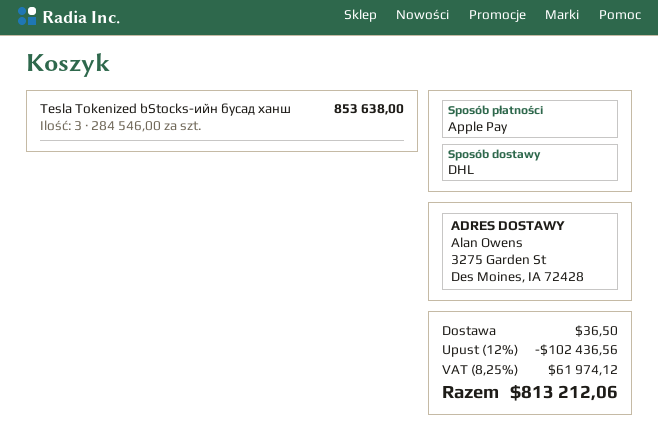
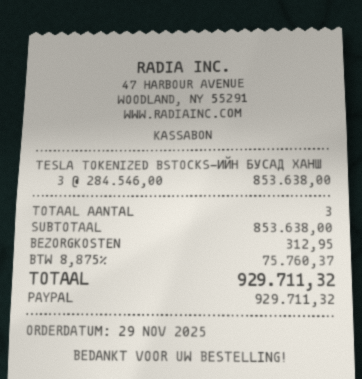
payment method: Apple Pay -> PayPal
discount: 12% = 102436.56 -> none
shipping: 36.50 -> 312.95
tax: 8.25% = 61974.12 -> 8.875% = 75760.37
total: 813212.06 -> 929711.32

